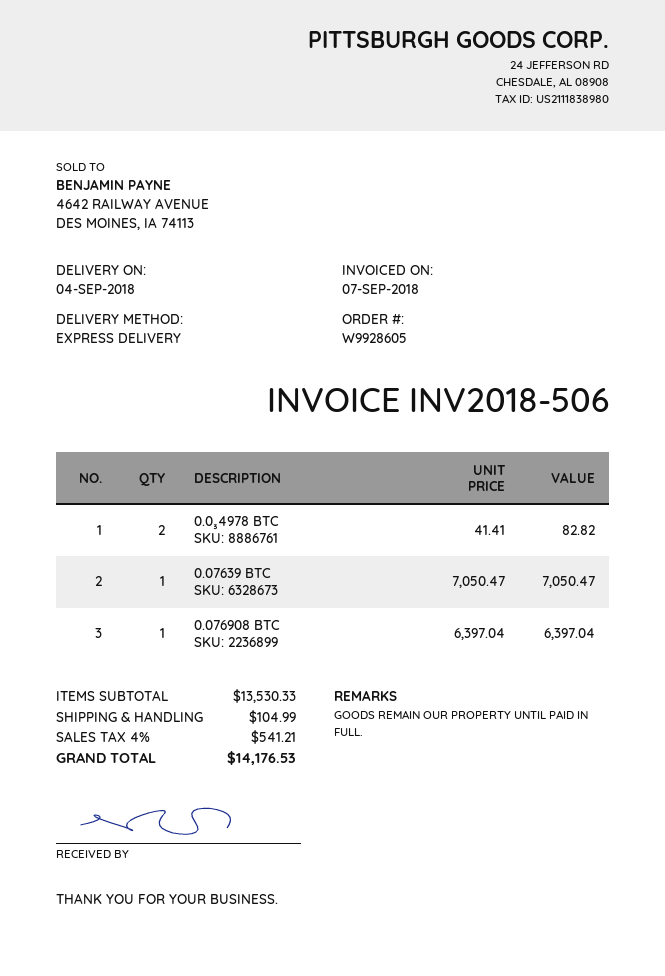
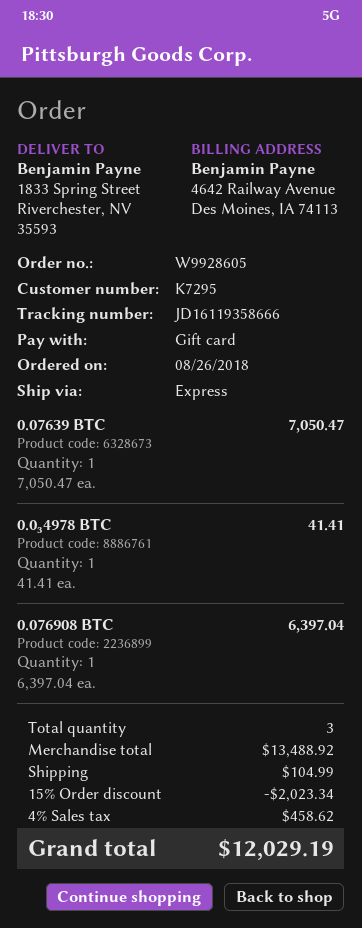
0.0₃4978 BTC: 2 x 41.41 = 82.82 -> 1 x 41.41 = 41.41
subtotal: 13530.33 -> 13488.92
discount: none -> 15% = 2023.34
tax: 4% = 541.21 -> 4% = 458.62
total: 14176.53 -> 12029.19

